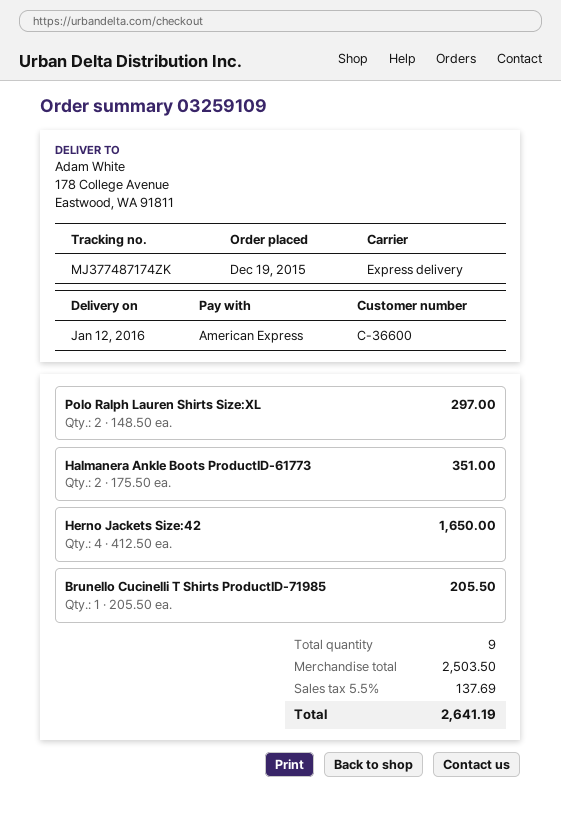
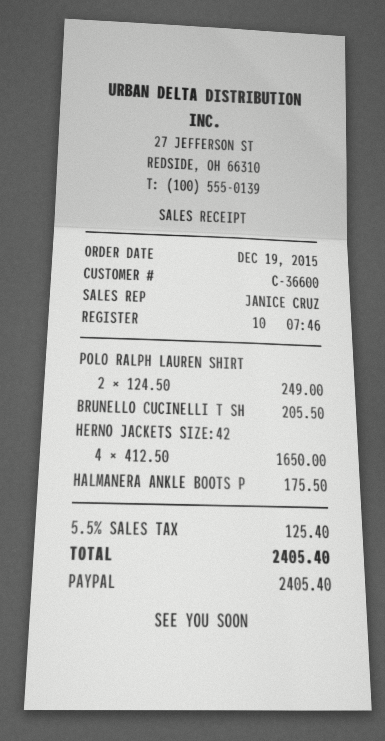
payment method: American Express -> PayPal
Polo Ralph Lauren Shirts Size:XL: 2 x 148.50 = 297.00 -> 2 x 124.50 = 249.00
Halmanera Ankle Boots ProductID-61773: 2 x 175.50 = 351.00 -> 1 x 175.50 = 175.50
tax: 5.5% = 137.69 -> 5.5% = 125.40
total: 2641.19 -> 2405.40

